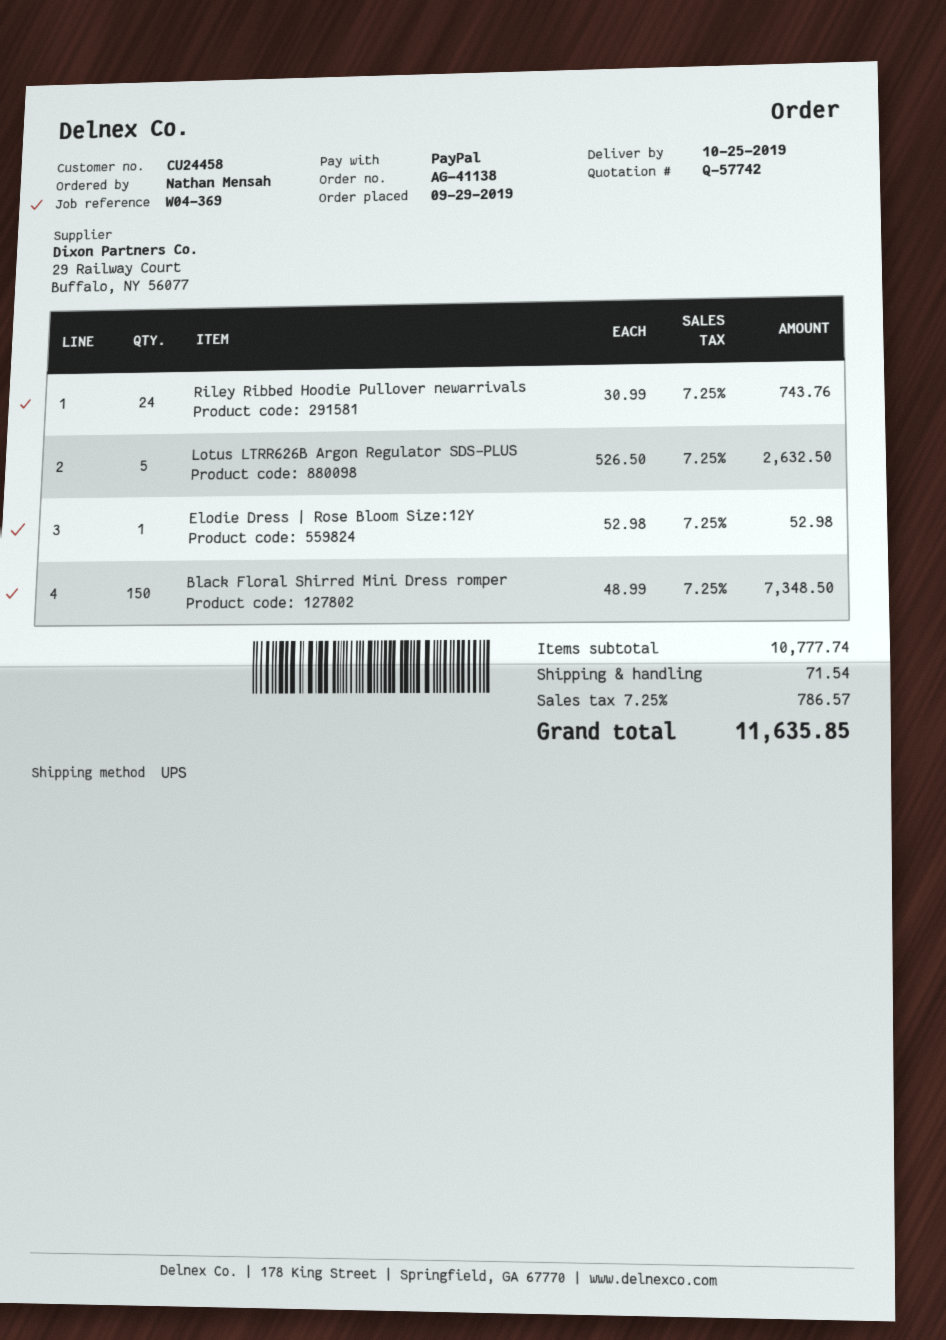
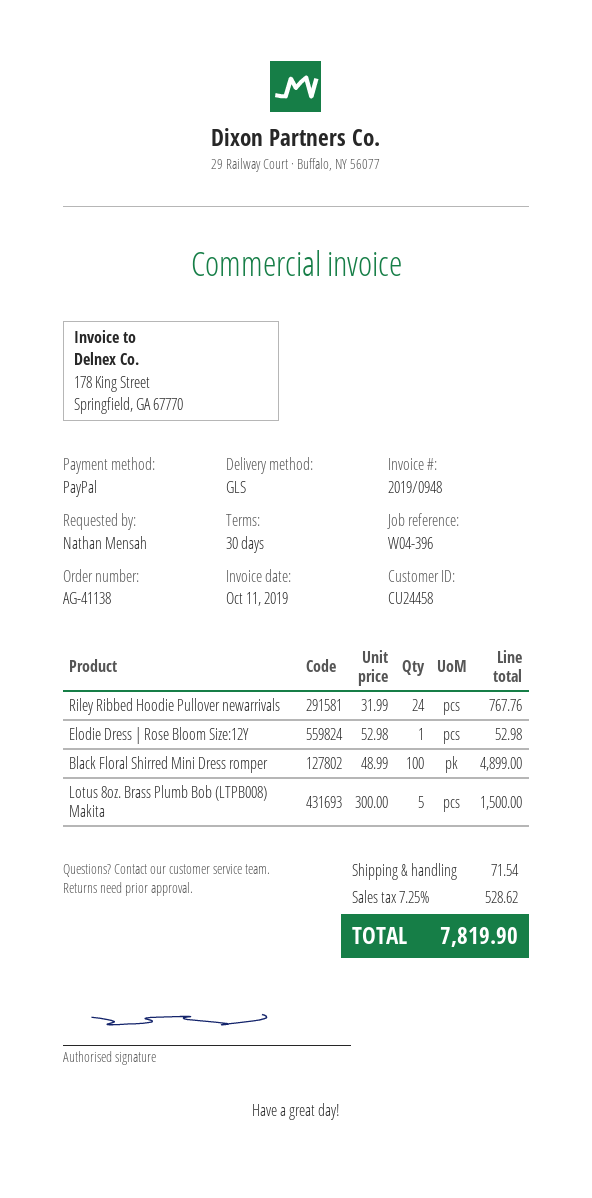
reference: W04-369 -> W04-396
shipping method: UPS -> GLS
Riley Ribbed Hoodie Pullover newarrivals: 24 x 30.99 = 743.76 -> 24 x 31.99 = 767.76
Lotus LTRR626B Argon Regulator SDS-PLUS: 5 x 526.50 = 2632.50 -> none
Black Floral Shirred Mini Dress romper: 150 x 48.99 = 7348.50 -> 100 x 48.99 = 4899.00
Lotus 8oz. Brass Plumb Bob (LTPB008) Makita: none -> 5 x 300.00 = 1500.00
tax: 7.25% = 786.57 -> 7.25% = 528.62
total: 11635.85 -> 7819.90

